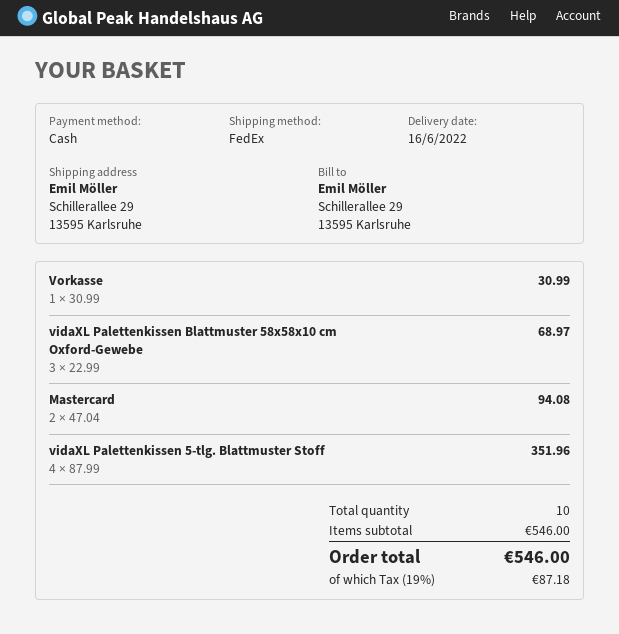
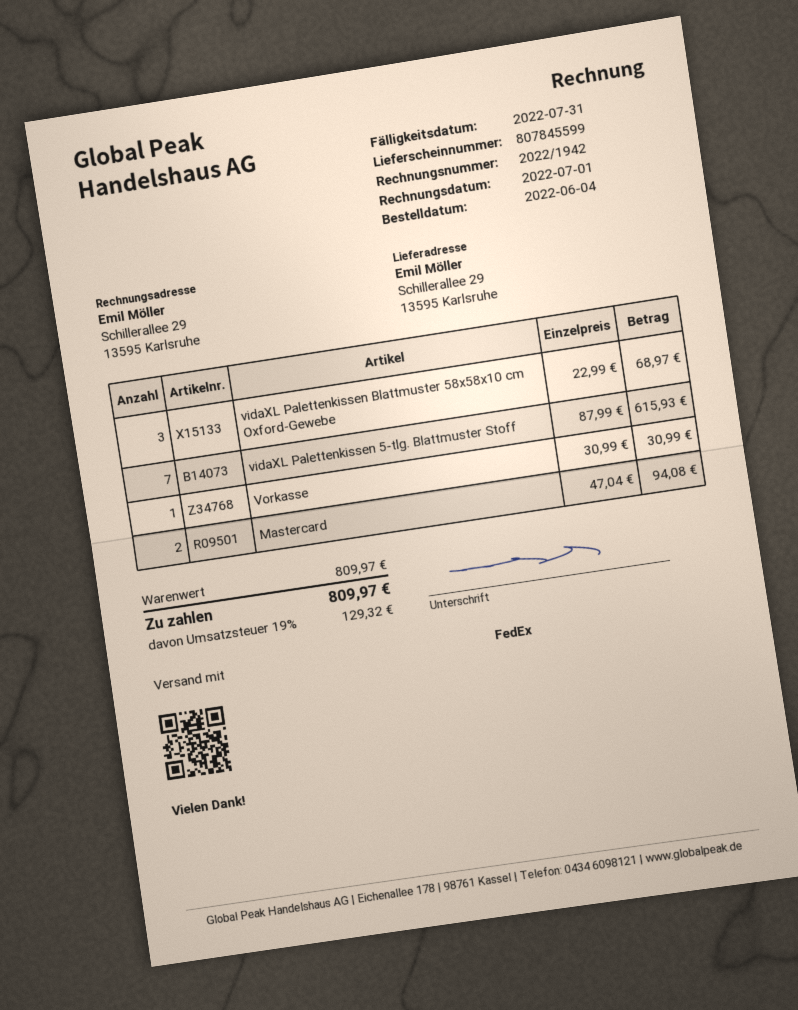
vidaXL Palettenkissen 5-tlg. Blattmuster Stoff: 4 x 87.99 = 351.96 -> 7 x 87.99 = 615.93
subtotal: 546.00 -> 809.97
tax: 19% = 87.18 -> 19% = 129.32
total: 546.00 -> 809.97

